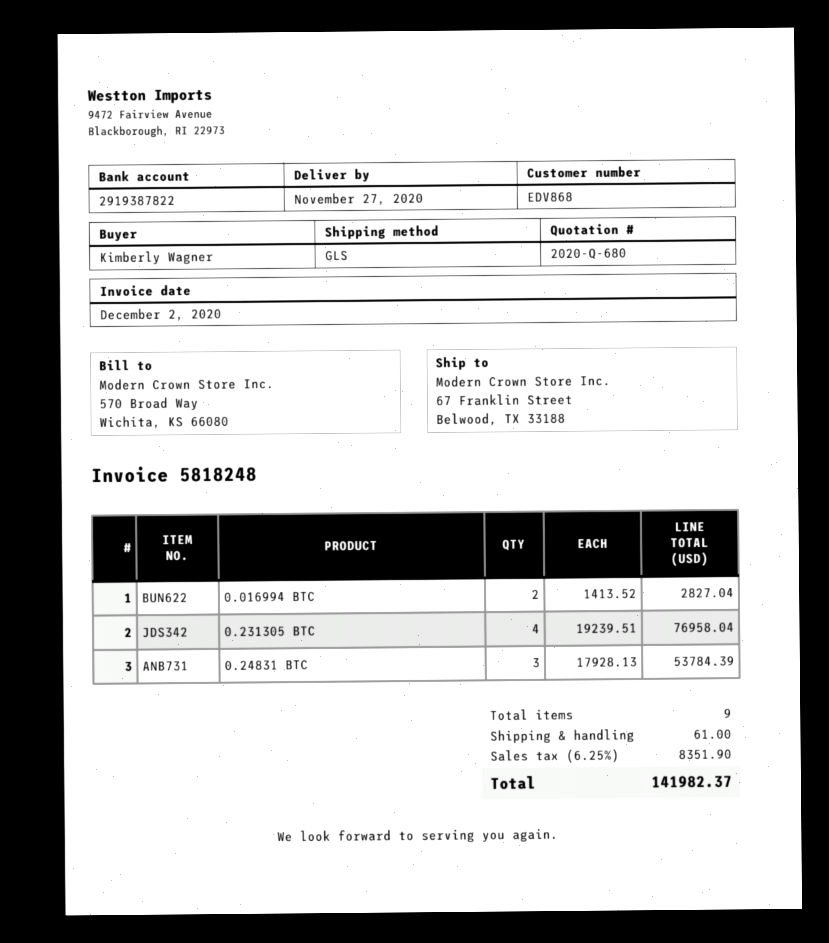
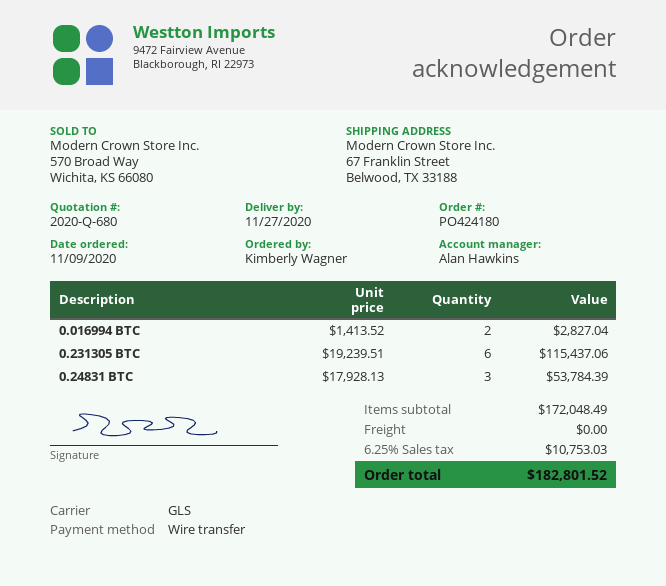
0.231305 BTC: 4 x 19239.51 = 76958.04 -> 6 x 19239.51 = 115437.06
shipping: 61.00 -> 0.00
tax: 6.25% = 8351.90 -> 6.25% = 10753.03
total: 141982.37 -> 182801.52

